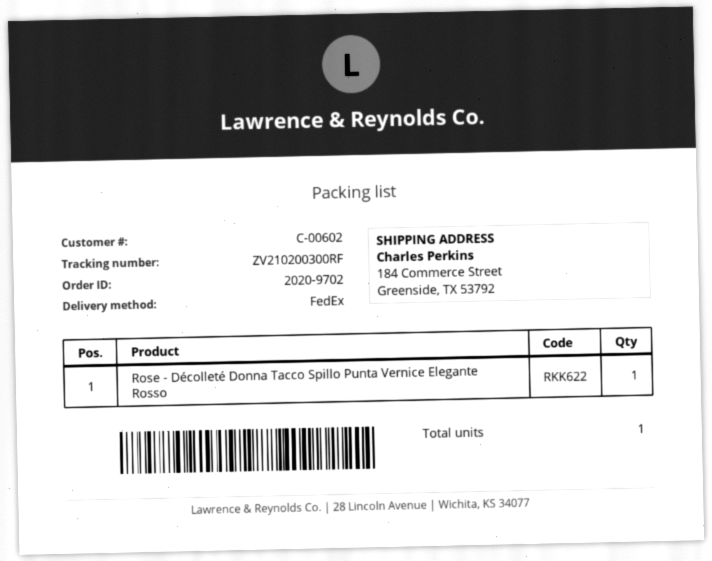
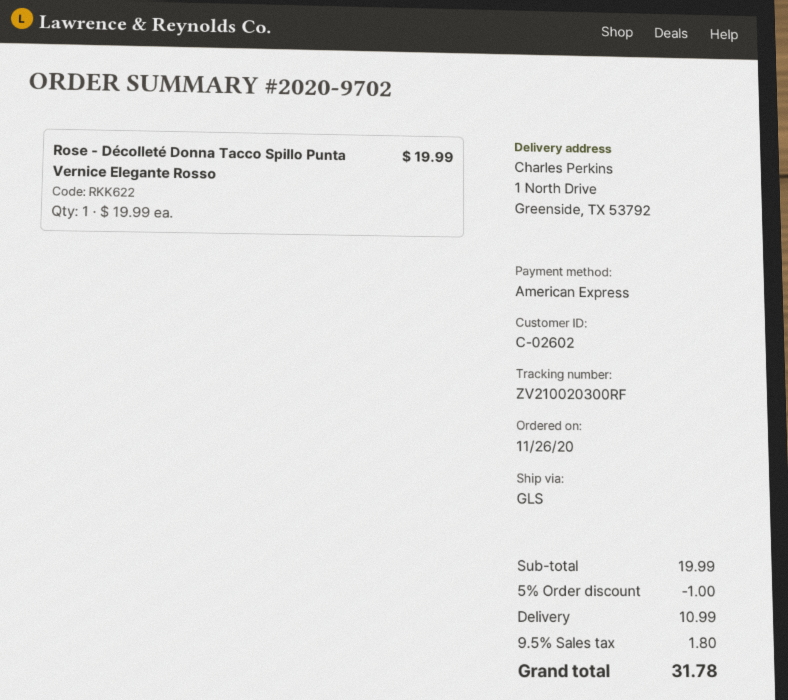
customer number: C-00602 -> C-02602
shipping method: FedEx -> GLS
tracking number: ZV210200300RF -> ZV210020300RF
ship to: 184 Commerce Street, Greenside, TX 53792 -> 1 North Drive, Greenside, TX 53792

